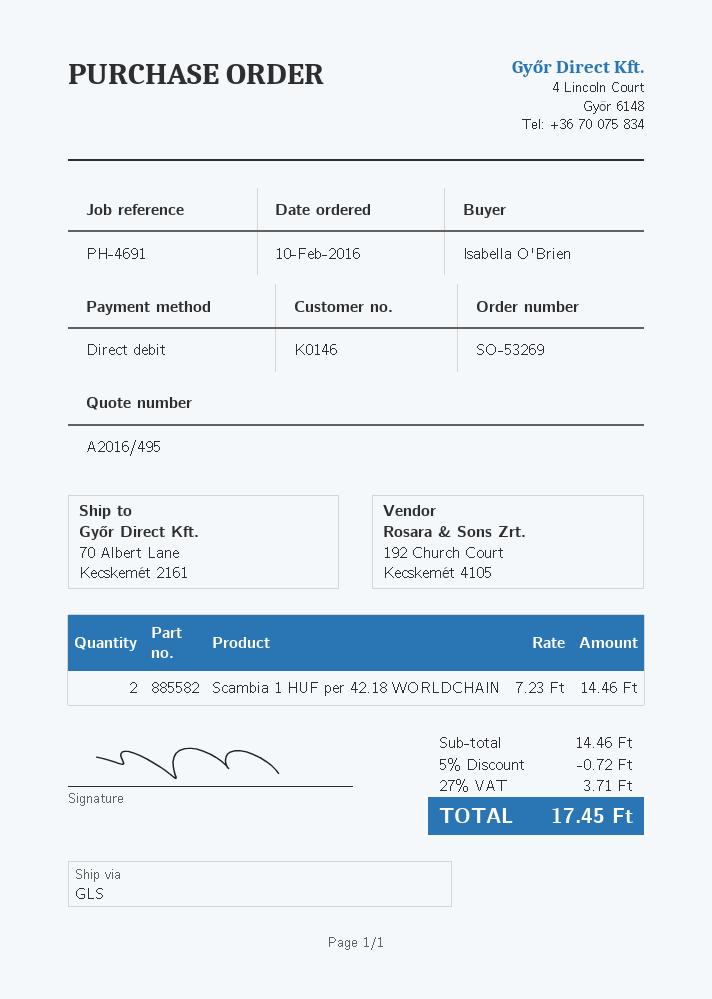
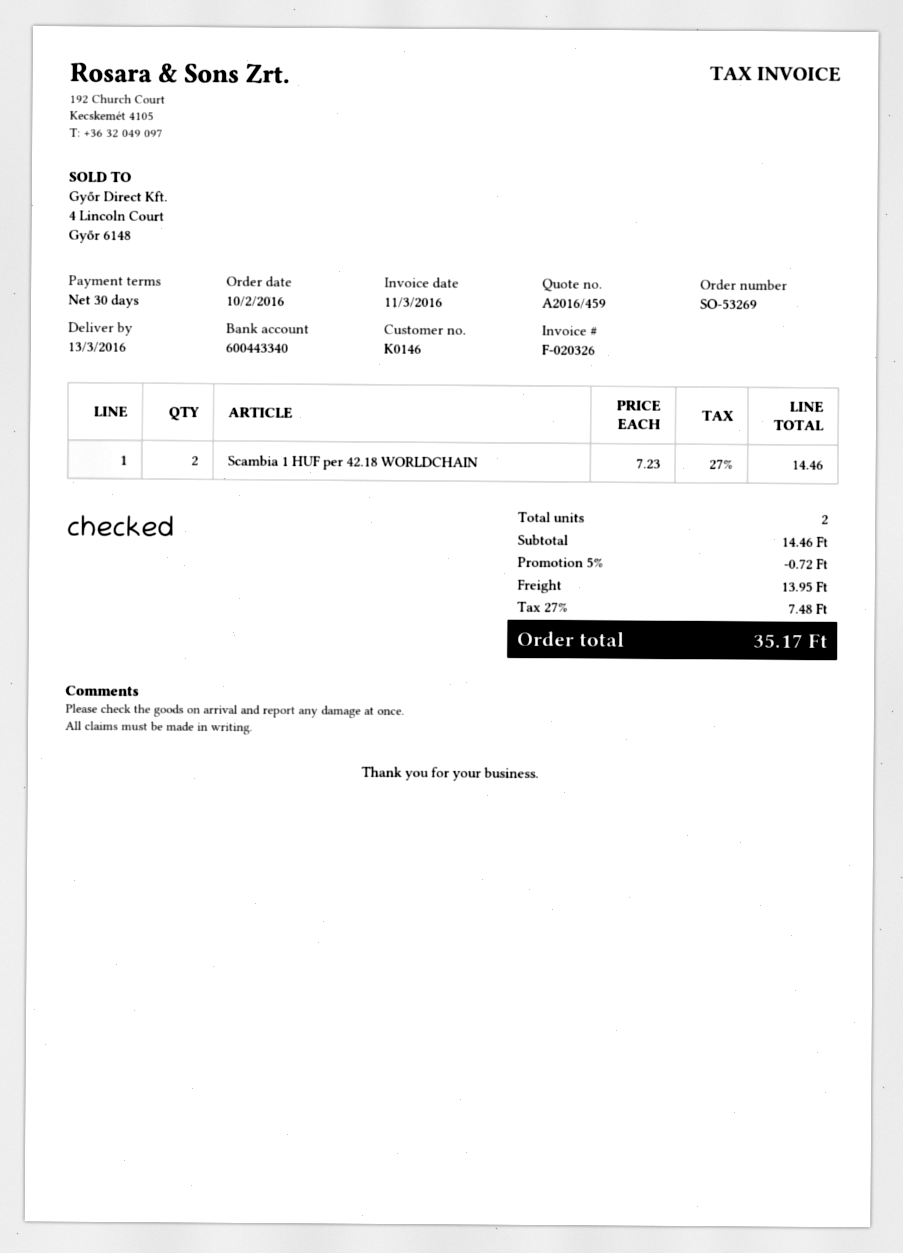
quote number: A2016/495 -> A2016/459
shipping: none -> 13.95
tax: 27% = 3.71 -> 27% = 7.48
total: 17.45 -> 35.17

